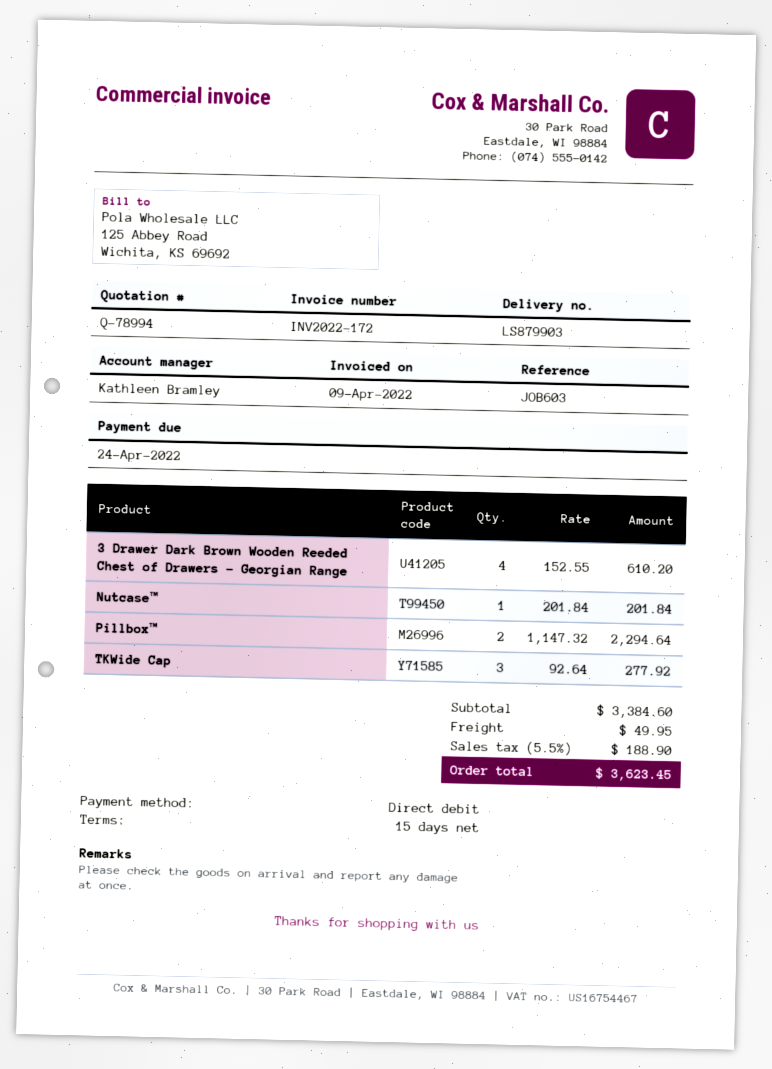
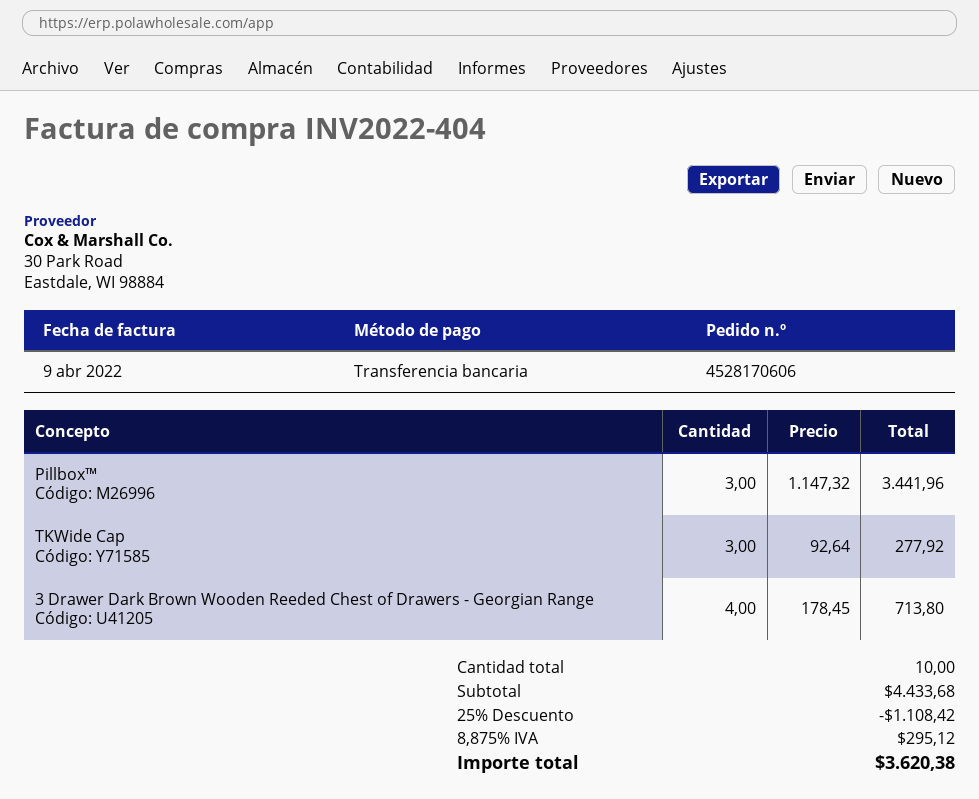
invoice number: INV2022-172 -> INV2022-404
payment method: direct debit -> bank transfer
3 Drawer Dark Brown Wooden Reeded Chest of Drawers - Georgian Range: 4 x 152.55 = 610.20 -> 4 x 178.45 = 713.80
Nutcase™: 1 x 201.84 = 201.84 -> none
Pillbox™: 2 x 1147.32 = 2294.64 -> 3 x 1147.32 = 3441.96
subtotal: 3384.60 -> 4433.68
discount: none -> 25% = 1108.42
shipping: 49.95 -> none
tax: 5.5% = 188.90 -> 8.875% = 295.12
total: 3623.45 -> 3620.38

